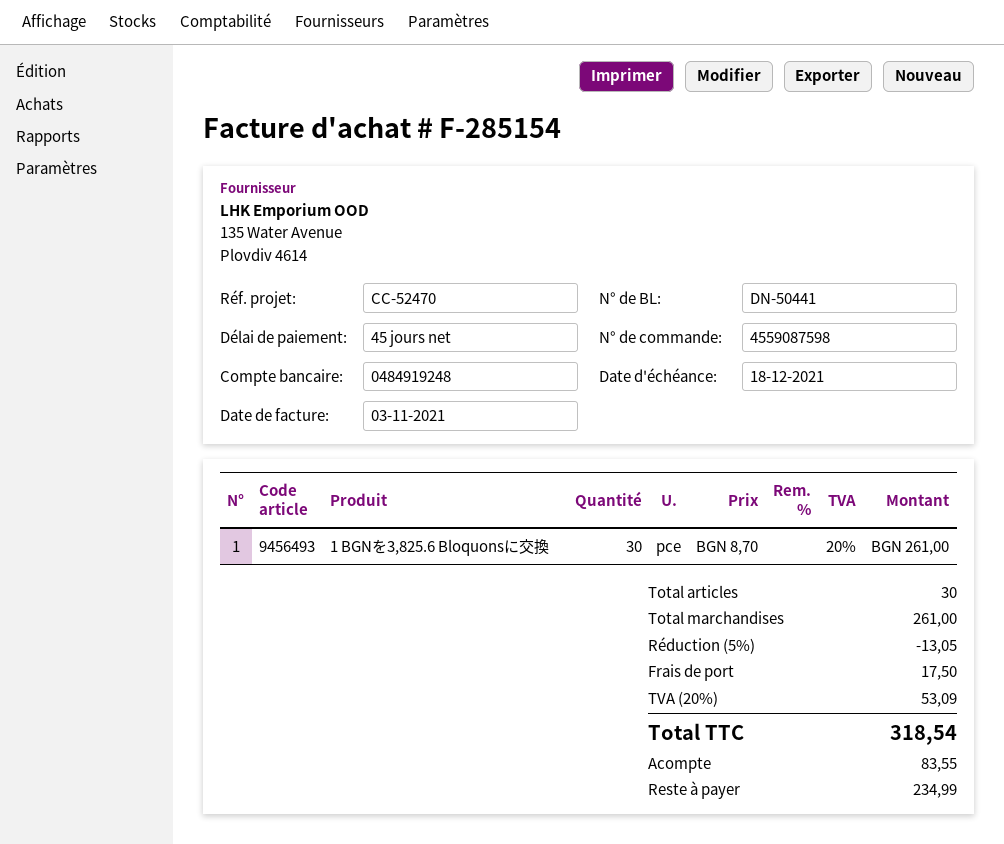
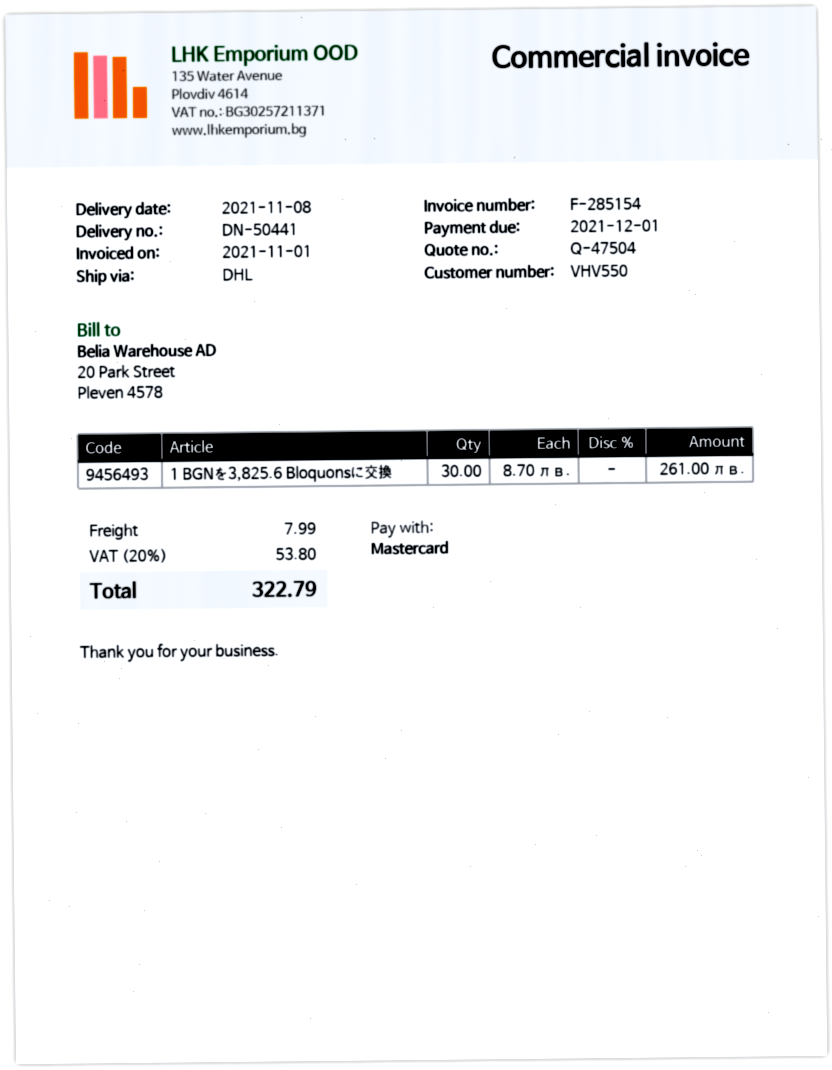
invoice date: 2021-11-03 -> 2021-11-01
due date: 2021-12-18 -> 2021-12-01
discount: 5% = 13.05 -> none
shipping: 17.50 -> 7.99
tax: 20% = 53.09 -> 20% = 53.80
total: 318.54 -> 322.79

